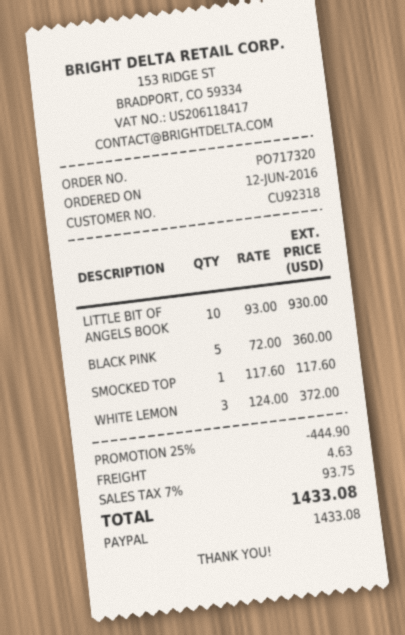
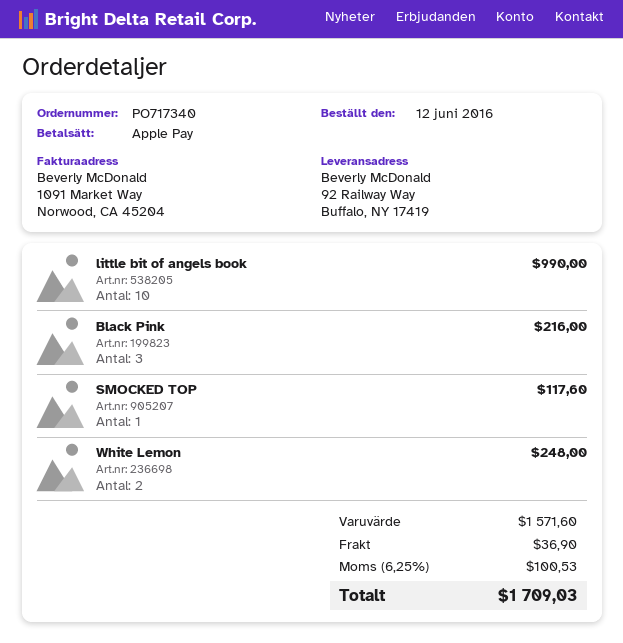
order number: PO717320 -> PO717340
payment method: PayPal -> Apple Pay
LITTLE BIT OF ANGELS BOOK: 10 for 930.00 -> 10 for 990.00
BLACK PINK: 5 for 360.00 -> 3 for 216.00
WHITE LEMON: 3 for 372.00 -> 2 for 248.00
discount: 25% = 444.90 -> none
shipping: 4.63 -> 36.90
tax: 7% = 93.75 -> 6.25% = 100.53
total: 1433.08 -> 1709.03

